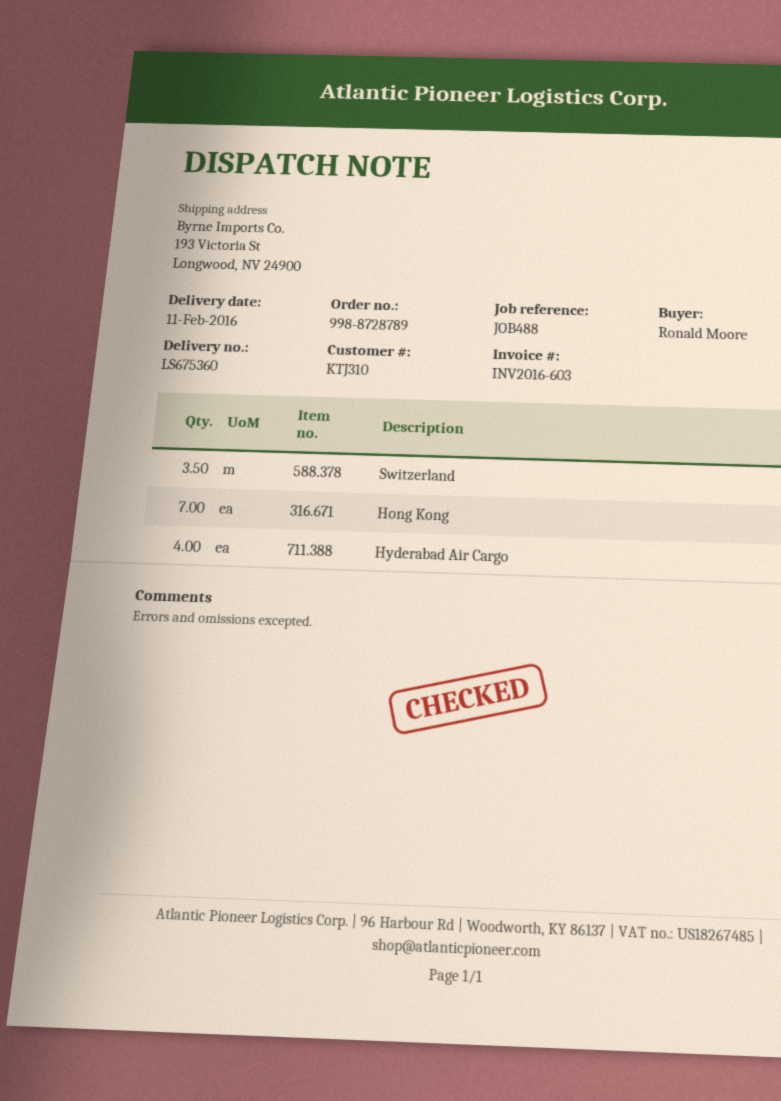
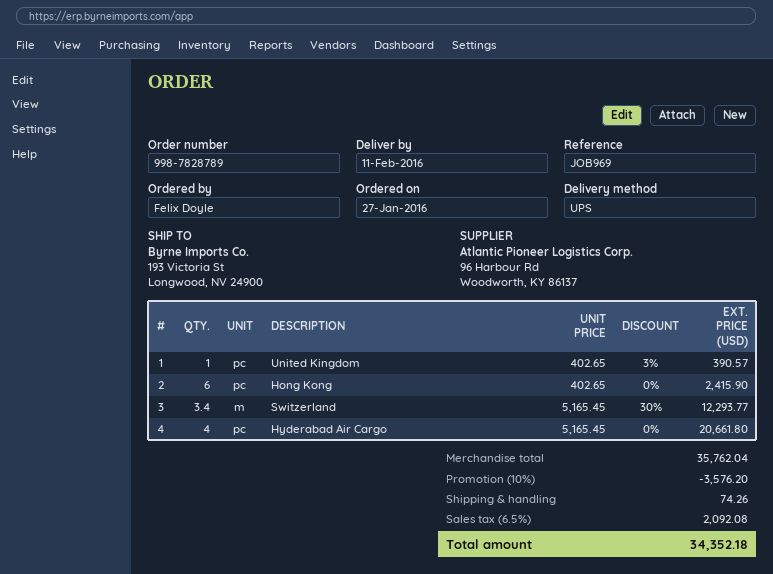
order number: 998-8728789 -> 998-7828789
reference: JOB488 -> JOB969
ordered by: Ronald Moore -> Felix Doyle
Switzerland: 3.5 -> 3.4
Hong Kong: 7 -> 6
United Kingdom: none -> 1

